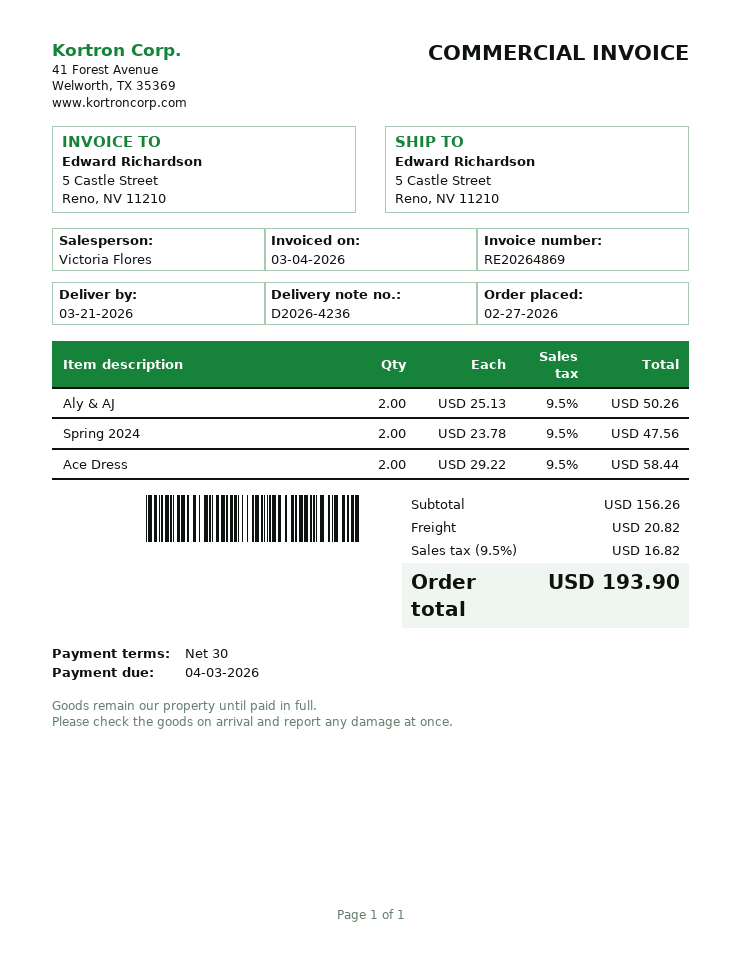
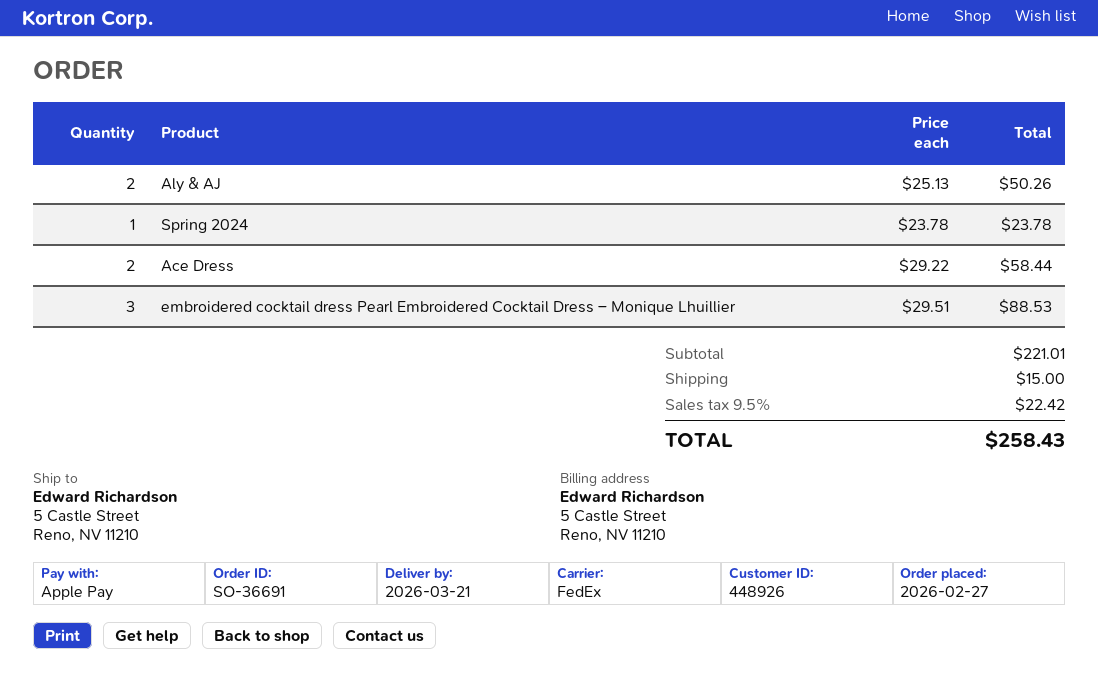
Spring 2024: 2 x 23.78 = 47.56 -> 1 x 23.78 = 23.78
embroidered cocktail dress Pearl Embroidered Cocktail Dress – Monique Lhuillier: none -> 3 x 29.51 = 88.53
subtotal: 156.26 -> 221.01
shipping: 20.82 -> 15.00
tax: 9.5% = 16.82 -> 9.5% = 22.42
total: 193.90 -> 258.43

